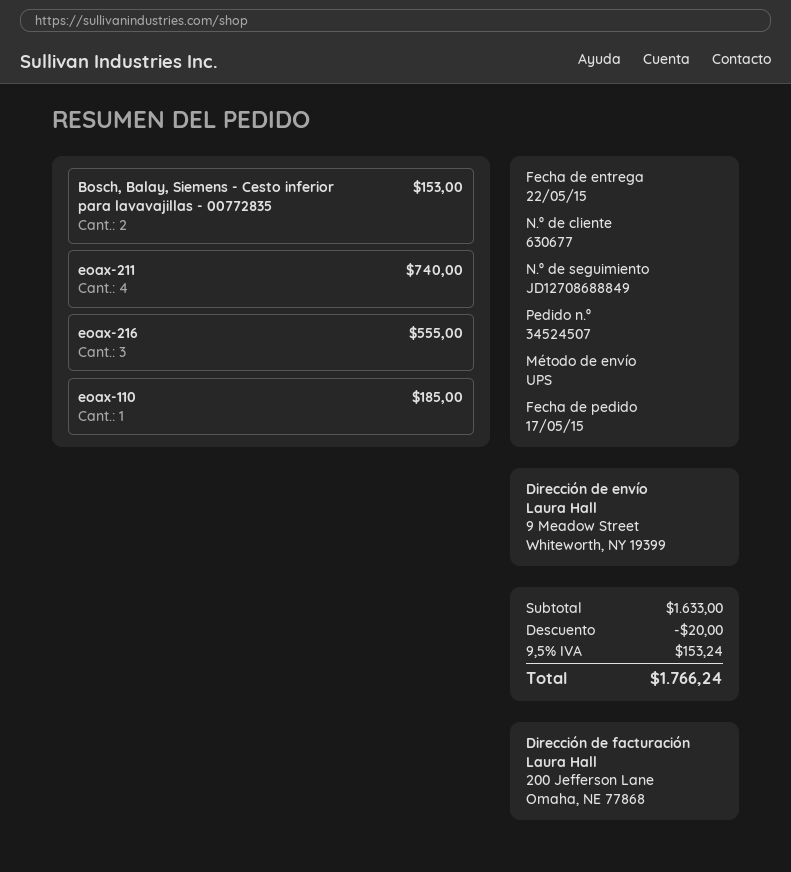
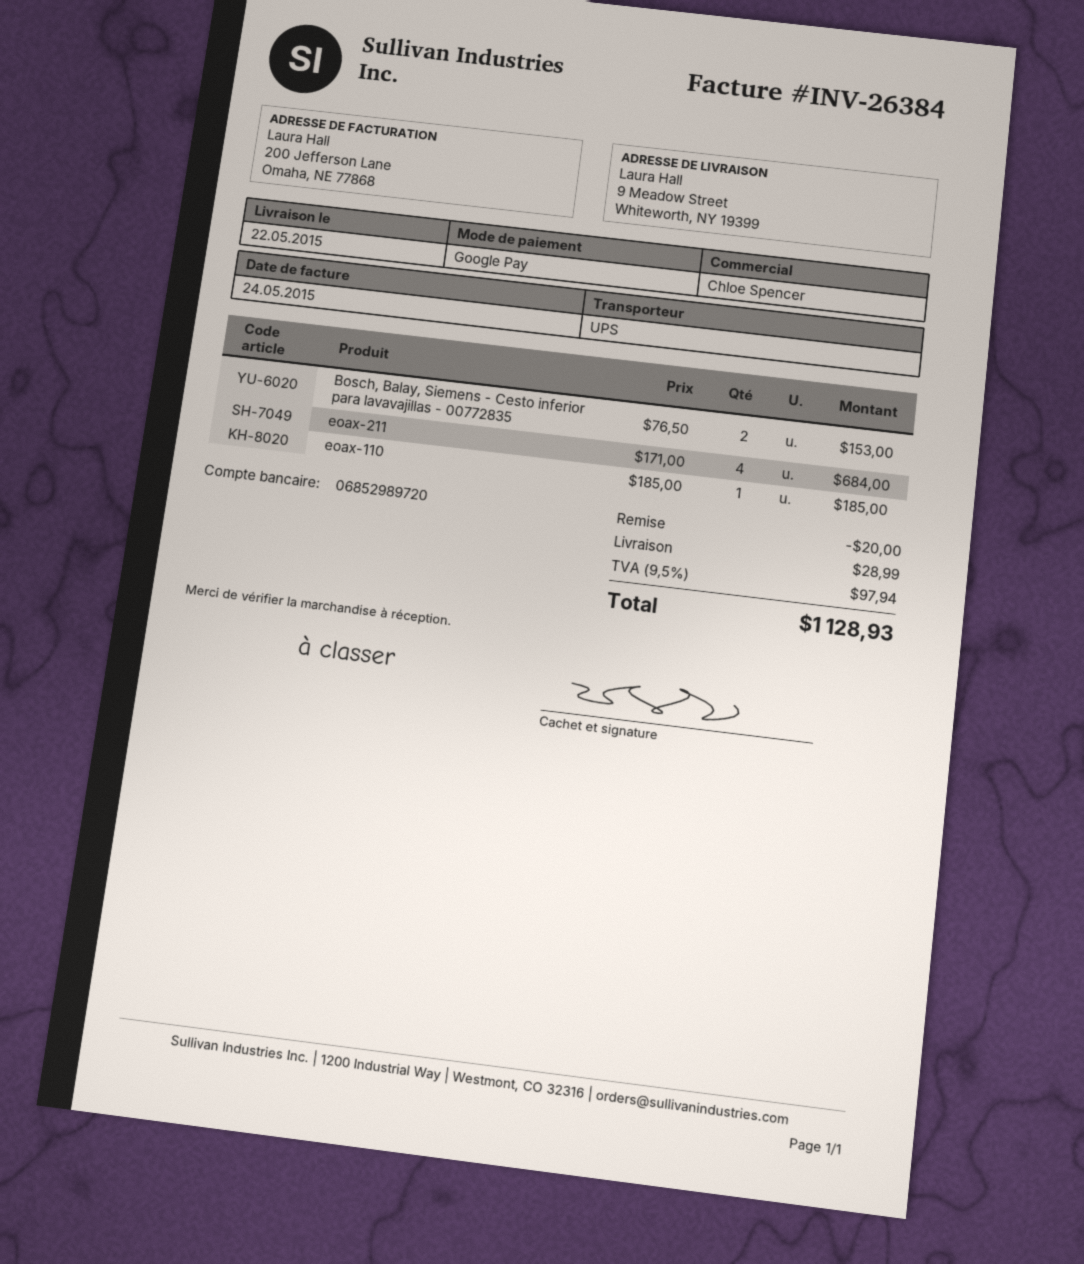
eoax-211: 4 for 740.00 -> 4 for 684.00
eoax-216: 3 for 555.00 -> none
shipping: none -> 28.99
tax: 9.5% = 153.24 -> 9.5% = 97.94
total: 1766.24 -> 1128.93

